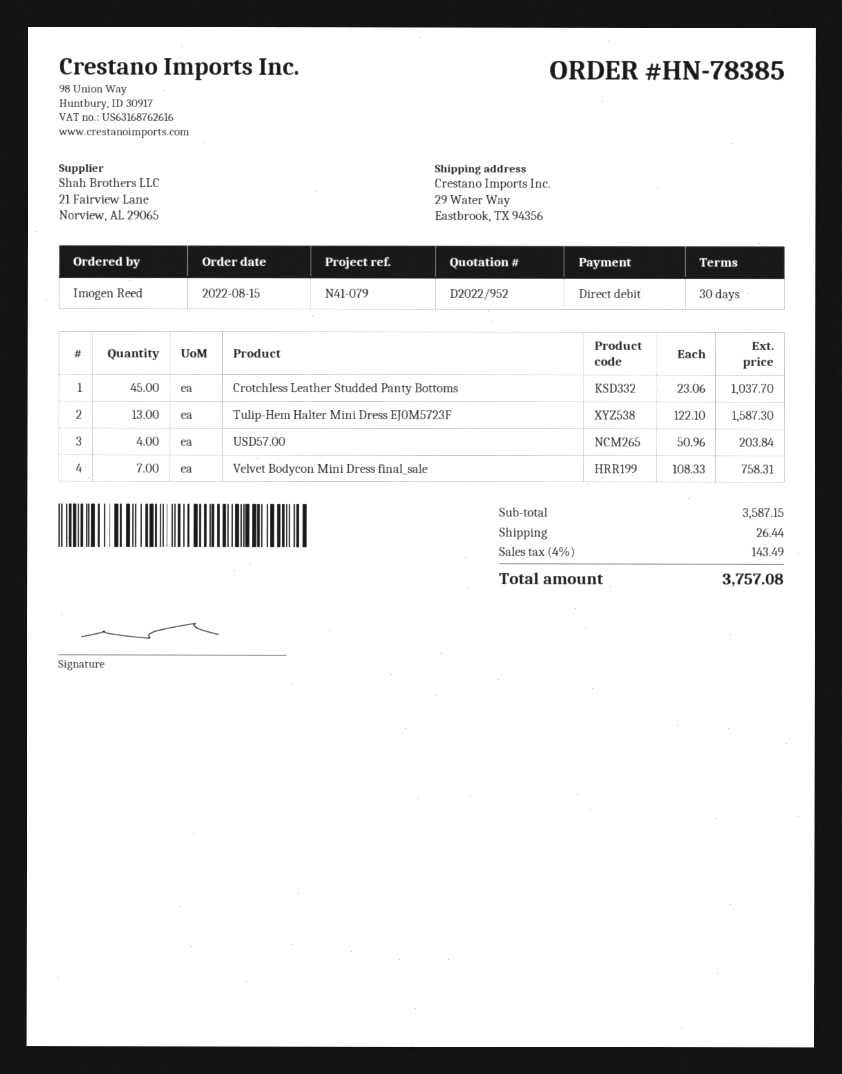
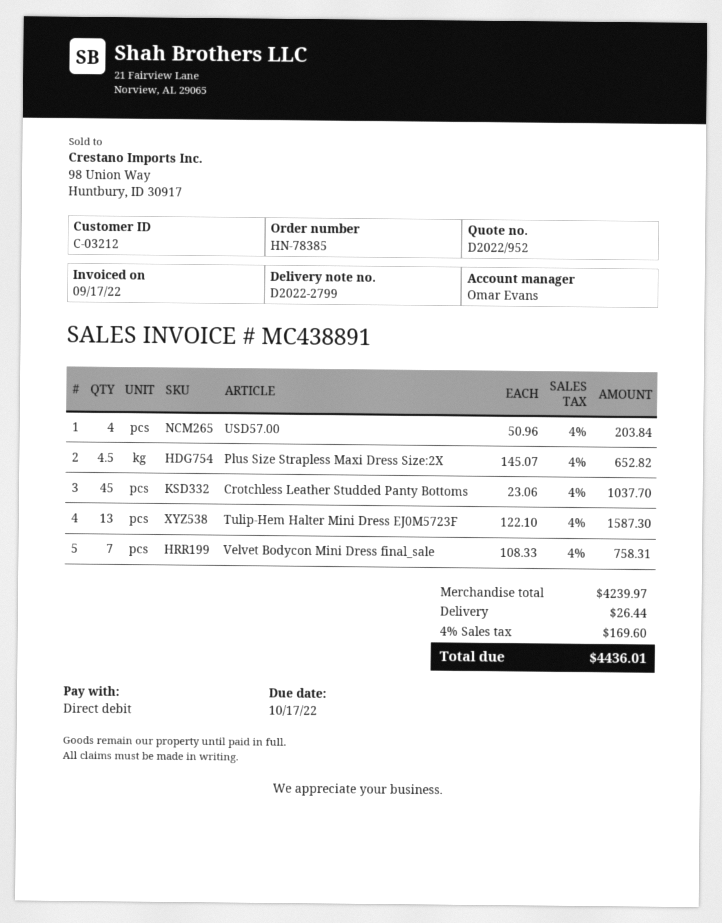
Plus Size Strapless Maxi Dress Size:2X: none -> 4.5 x 145.07 = 652.82
subtotal: 3587.15 -> 4239.97
tax: 4% = 143.49 -> 4% = 169.60
total: 3757.08 -> 4436.01

